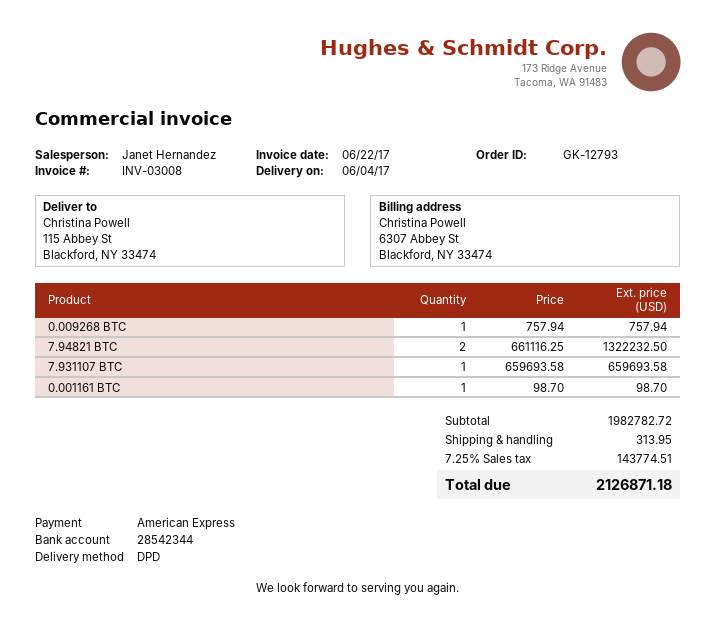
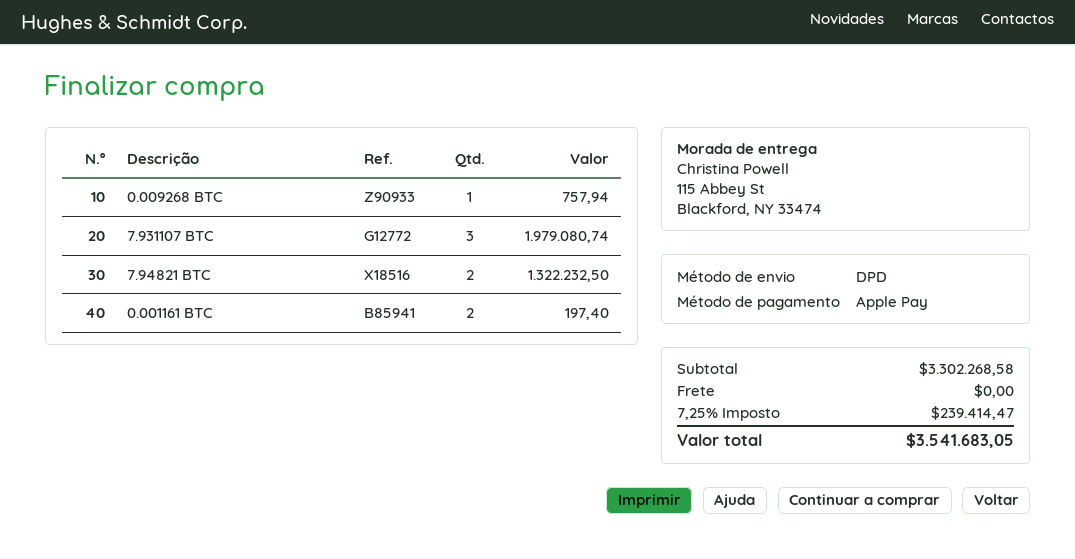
payment method: American Express -> Apple Pay
7.931107 BTC: 1 for 659693.58 -> 3 for 1979080.74
0.001161 BTC: 1 for 98.70 -> 2 for 197.40
subtotal: 1982782.72 -> 3302268.58
shipping: 313.95 -> 0.00
tax: 7.25% = 143774.51 -> 7.25% = 239414.47
total: 2126871.18 -> 3541683.05

